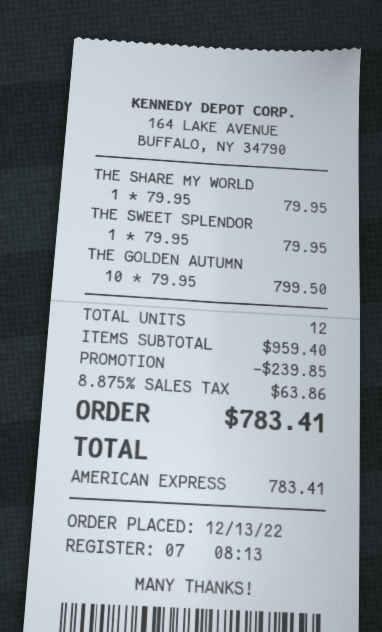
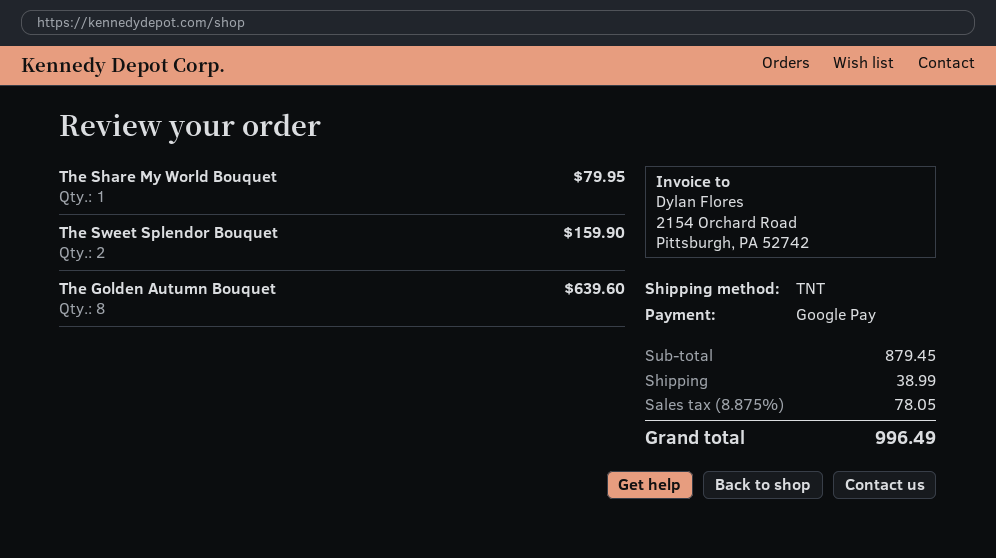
payment method: American Express -> Google Pay
THE SWEET SPLENDOR: 1 for 79.95 -> 2 for 159.90
THE GOLDEN AUTUMN: 10 for 799.50 -> 8 for 639.60
subtotal: 959.40 -> 879.45
discount: 239.85 -> none
shipping: none -> 38.99
tax: 8.875% = 63.86 -> 8.875% = 78.05
total: 783.41 -> 996.49

